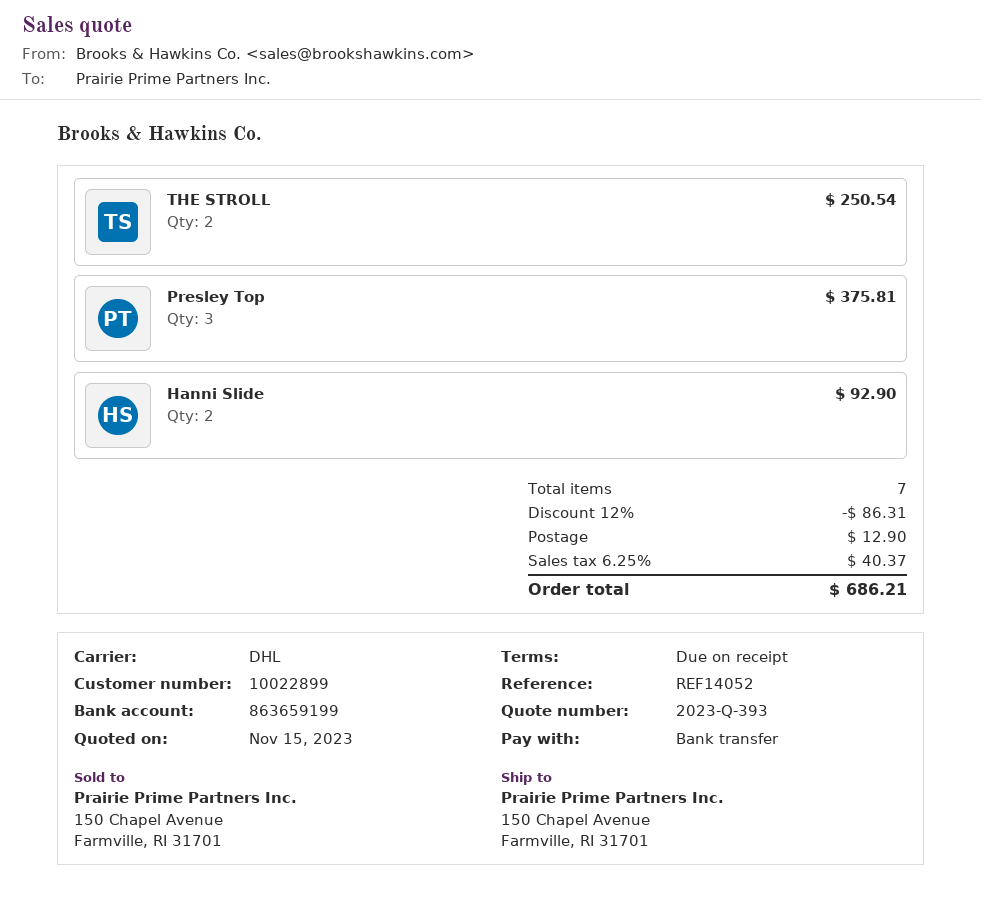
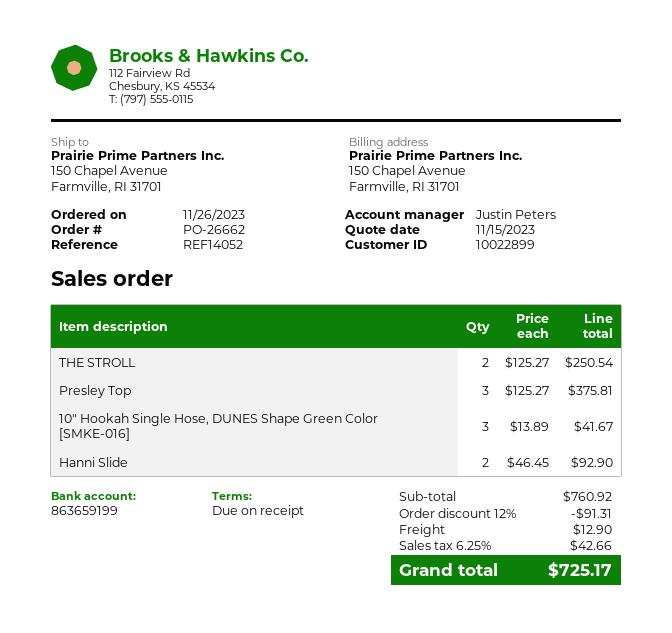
10" Hookah Single Hose, DUNES Shape Green Color [SMKE-016]: none -> 3 for 41.67
discount: 12% = 86.31 -> 12% = 91.31
tax: 6.25% = 40.37 -> 6.25% = 42.66
total: 686.21 -> 725.17

